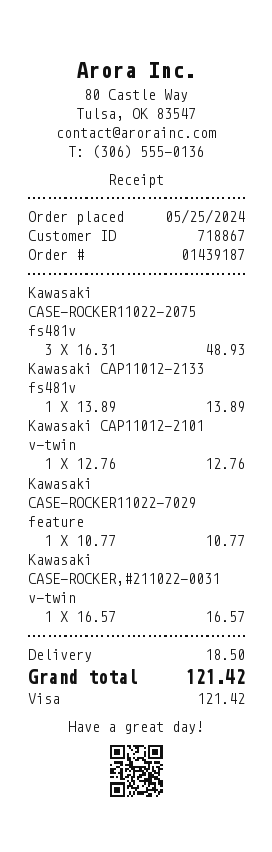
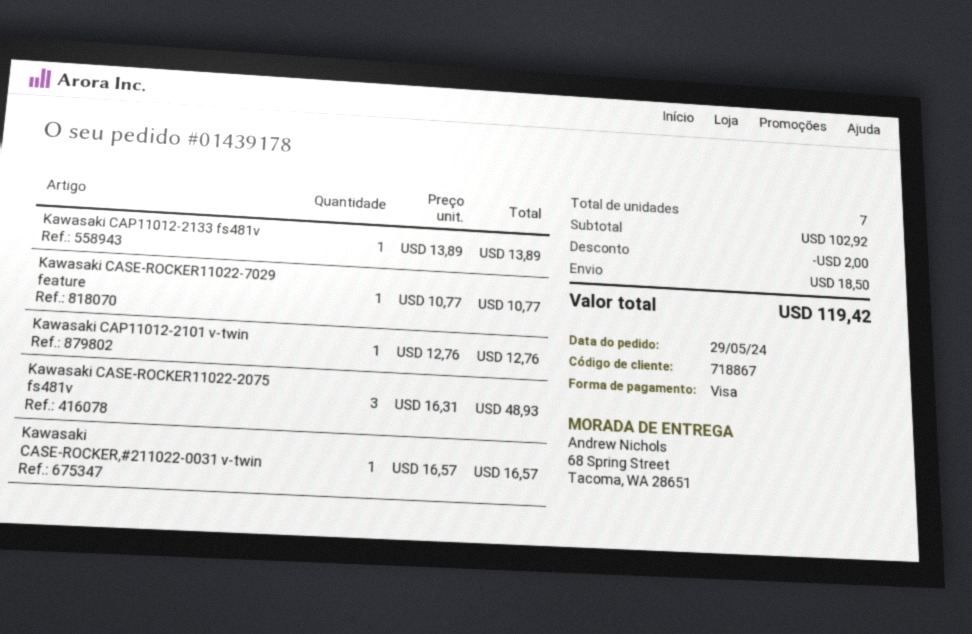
order number: 01439187 -> 01439178
order date: 2024-05-25 -> 2024-05-29
discount: none -> 2.00
total: 121.42 -> 119.42

